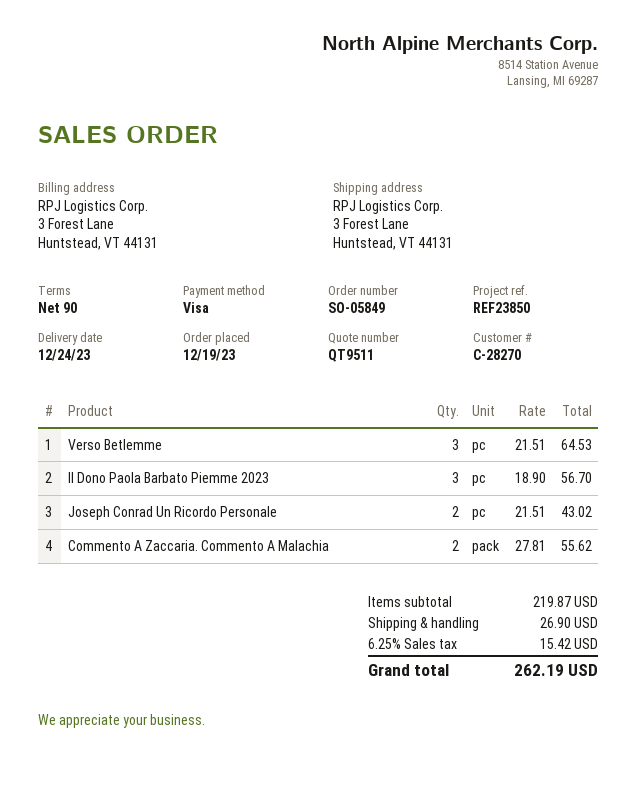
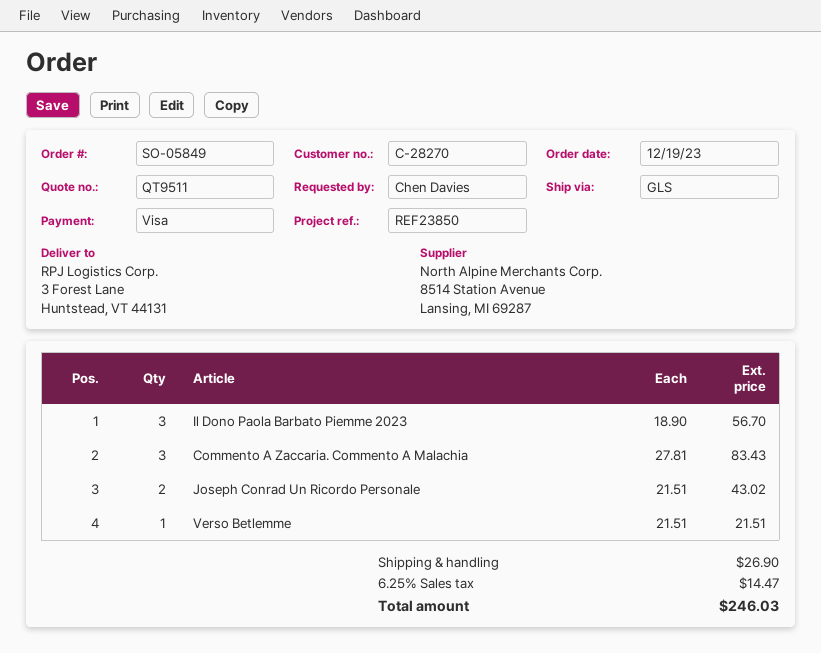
Verso Betlemme: 3 x 21.51 = 64.53 -> 1 x 21.51 = 21.51
Commento A Zaccaria. Commento A Malachia: 2 x 27.81 = 55.62 -> 3 x 27.81 = 83.43
tax: 6.25% = 15.42 -> 6.25% = 14.47
total: 262.19 -> 246.03

